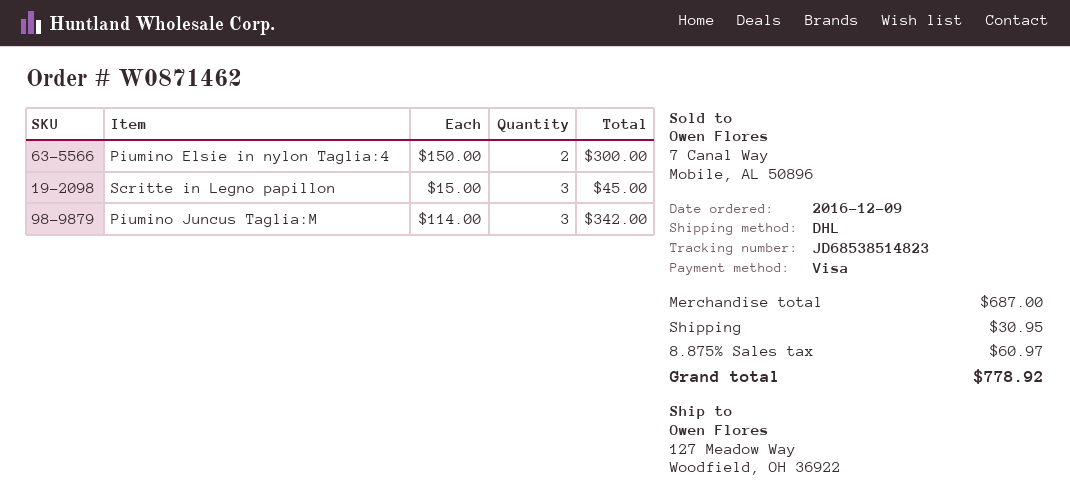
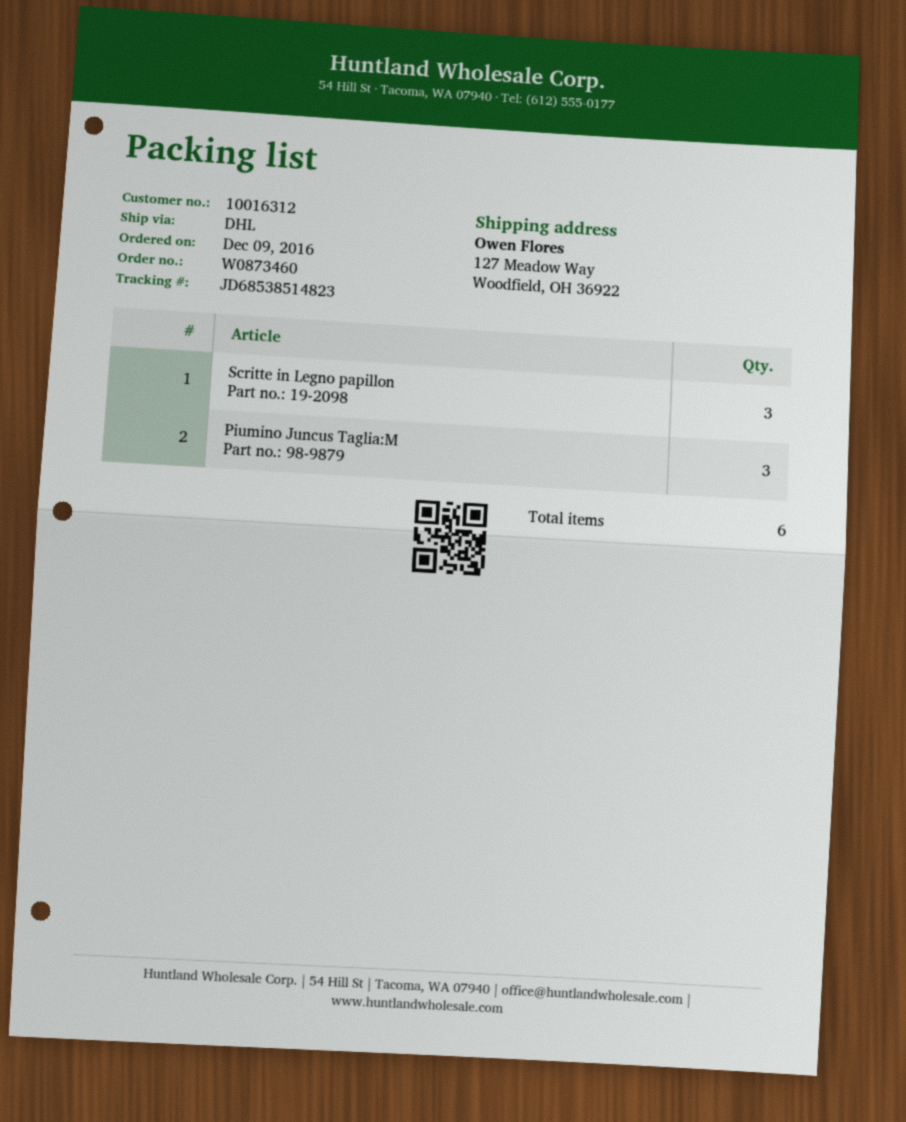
order number: W0871462 -> W0873460
Piumino Elsie in nylon Taglia:4: 2 -> none

